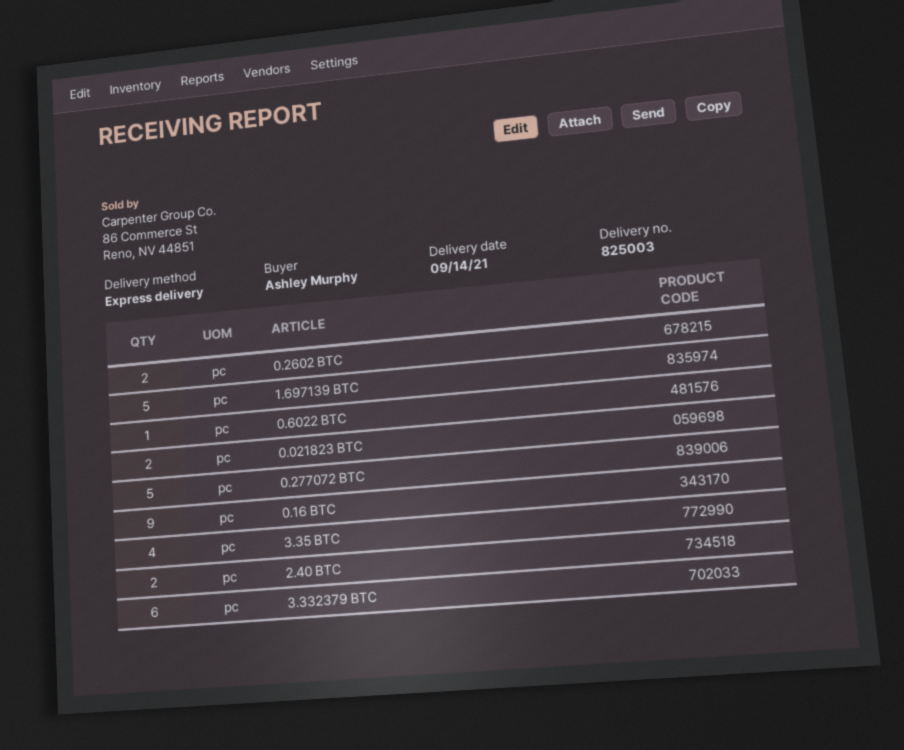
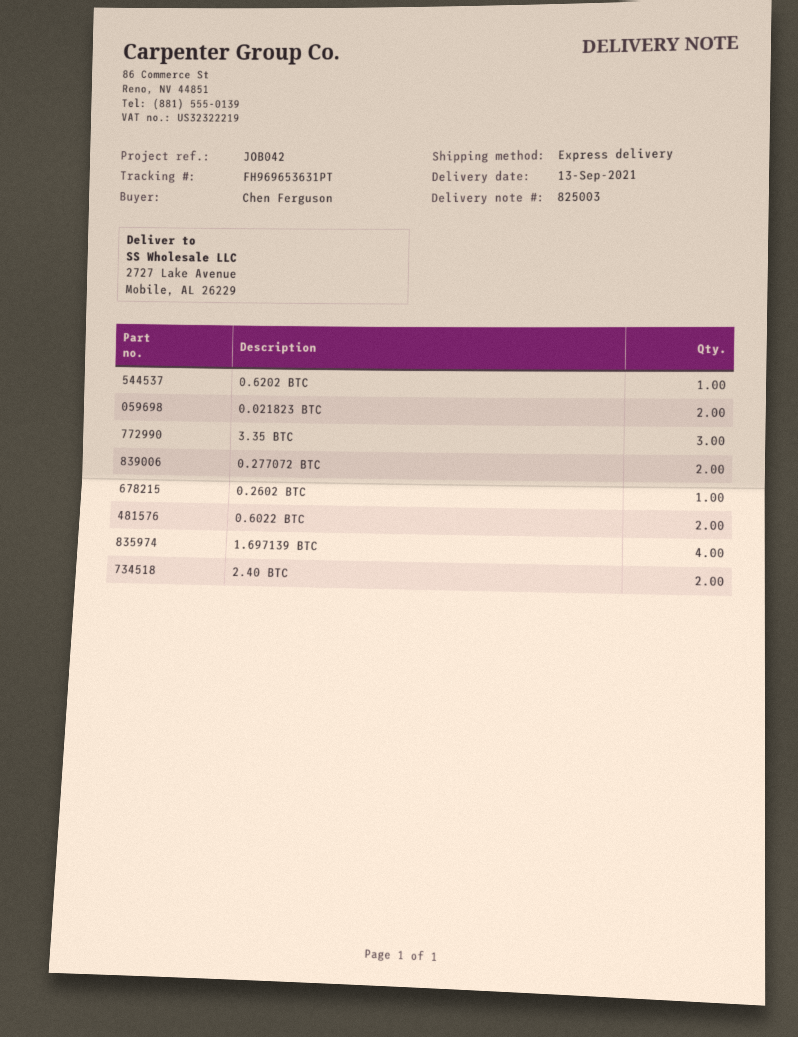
delivery date: 2021-09-14 -> 2021-09-13
ordered by: Ashley Murphy -> Chen Ferguson
0.2602 BTC: 2 -> 1
1.697139 BTC: 5 -> 4
0.6022 BTC: 1 -> 2
0.277072 BTC: 5 -> 2
0.16 BTC: 9 -> none
3.35 BTC: 4 -> 3
3.332379 BTC: 6 -> none
0.6202 BTC: none -> 1

